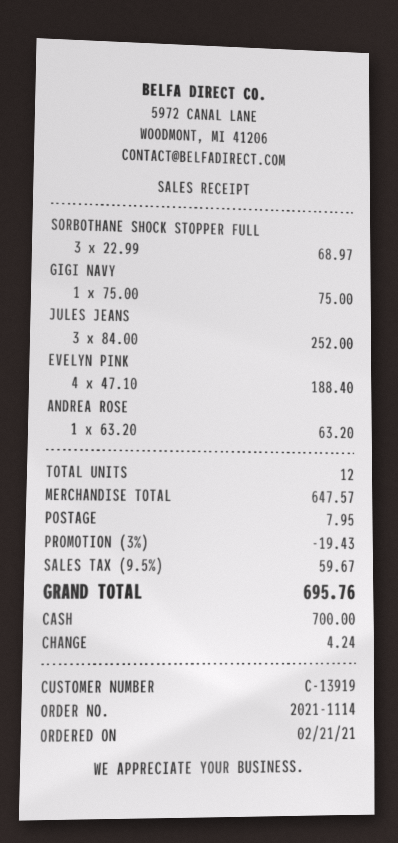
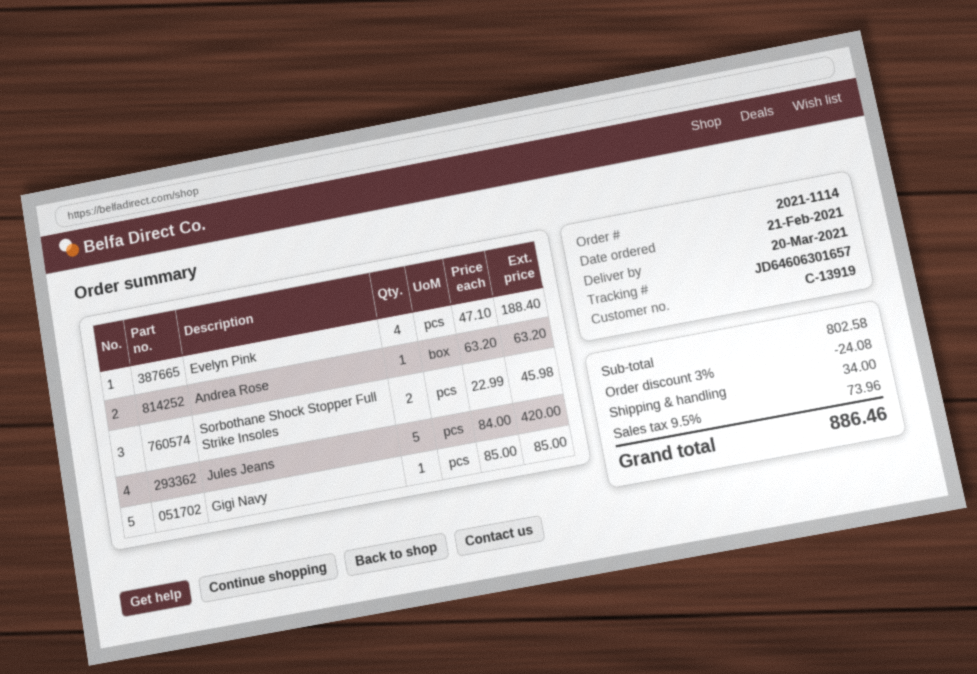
SORBOTHANE SHOCK STOPPER FULL: 3 x 22.99 = 68.97 -> 2 x 22.99 = 45.98
GIGI NAVY: 1 x 75.00 = 75.00 -> 1 x 85.00 = 85.00
JULES JEANS: 3 x 84.00 = 252.00 -> 5 x 84.00 = 420.00
subtotal: 647.57 -> 802.58
discount: 3% = 19.43 -> 3% = 24.08
shipping: 7.95 -> 34.00
tax: 9.5% = 59.67 -> 9.5% = 73.96
total: 695.76 -> 886.46

